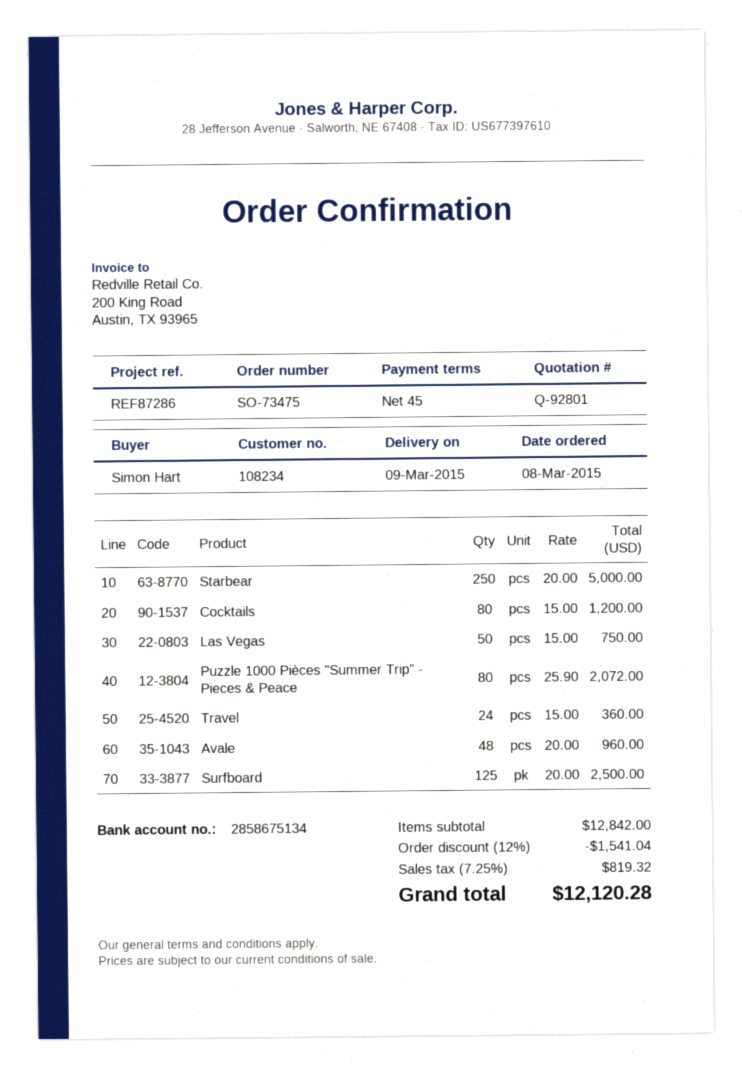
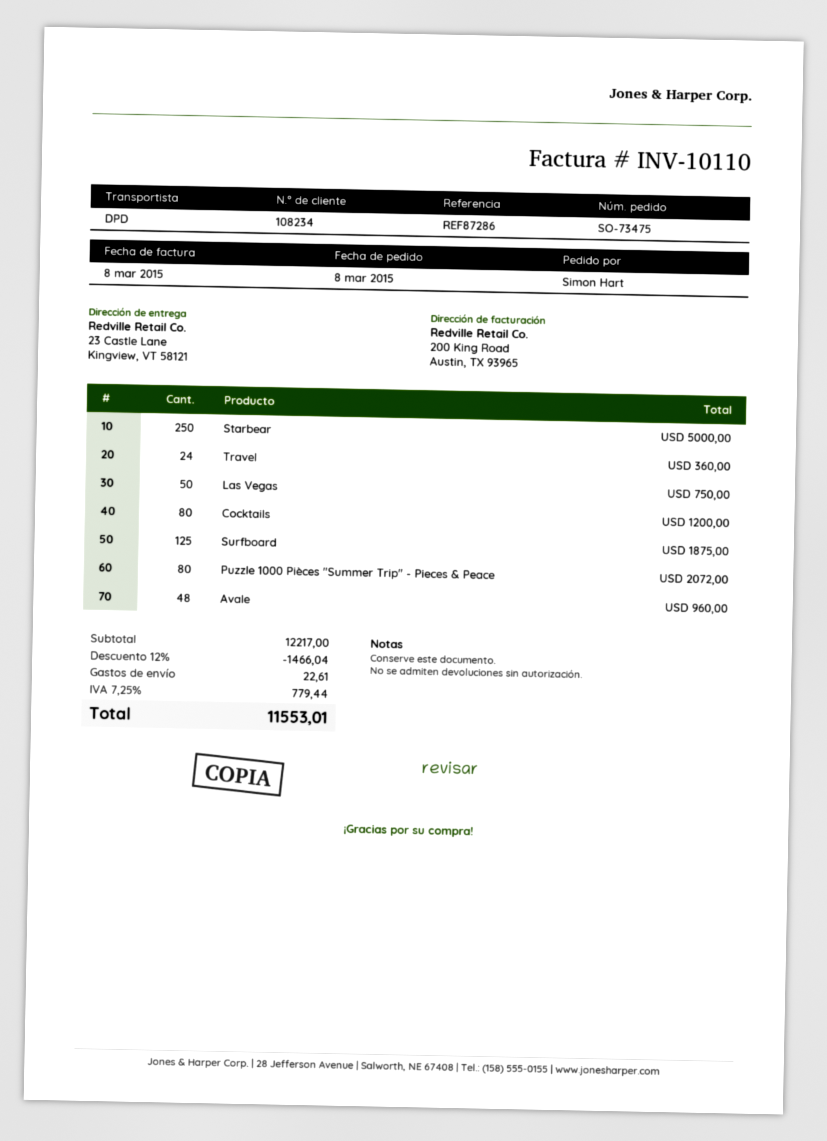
Surfboard: 125 for 2500.00 -> 125 for 1875.00
subtotal: 12842.00 -> 12217.00
discount: 12% = 1541.04 -> 12% = 1466.04
shipping: none -> 22.61
tax: 7.25% = 819.32 -> 7.25% = 779.44
total: 12120.28 -> 11553.01

